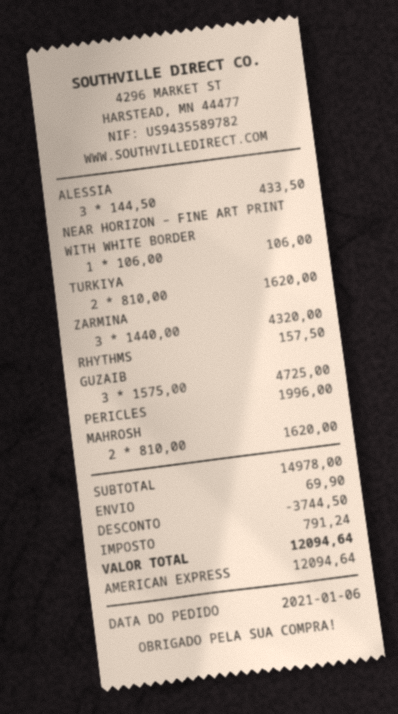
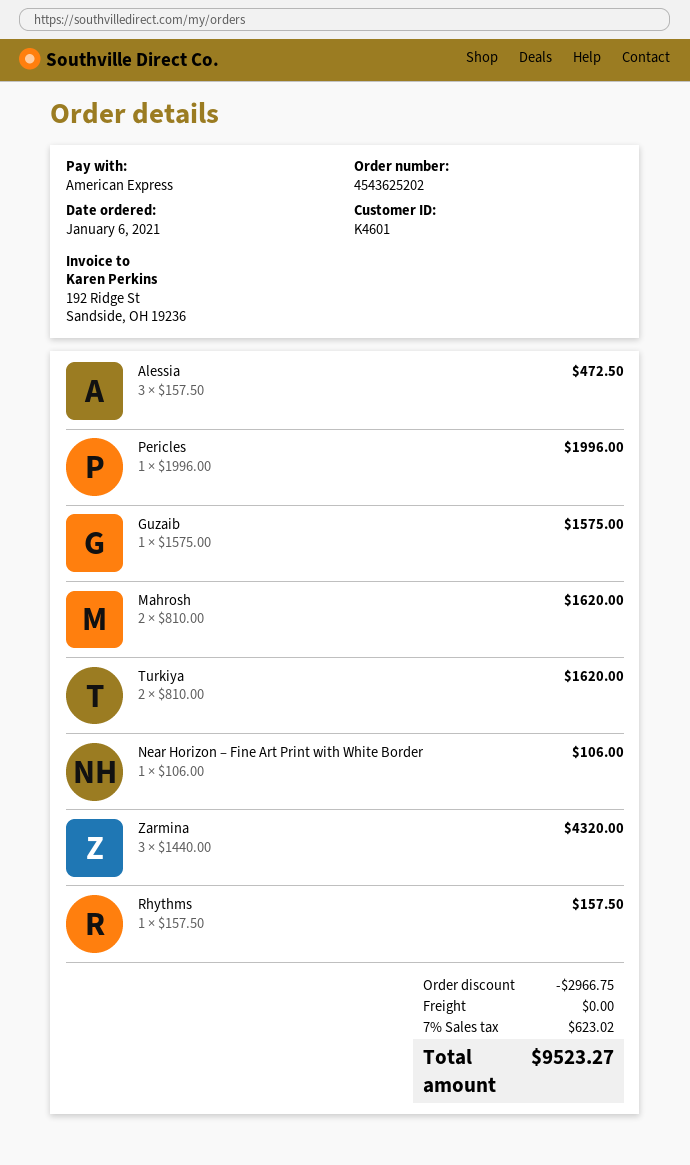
ALESSIA: 3 x 144.50 = 433.50 -> 3 x 157.50 = 472.50
GUZAIB: 3 x 1575.00 = 4725.00 -> 1 x 1575.00 = 1575.00
discount: 3744.50 -> 2966.75
shipping: 69.90 -> 0.00
tax: 791.24 -> 623.02
total: 12094.64 -> 9523.27

